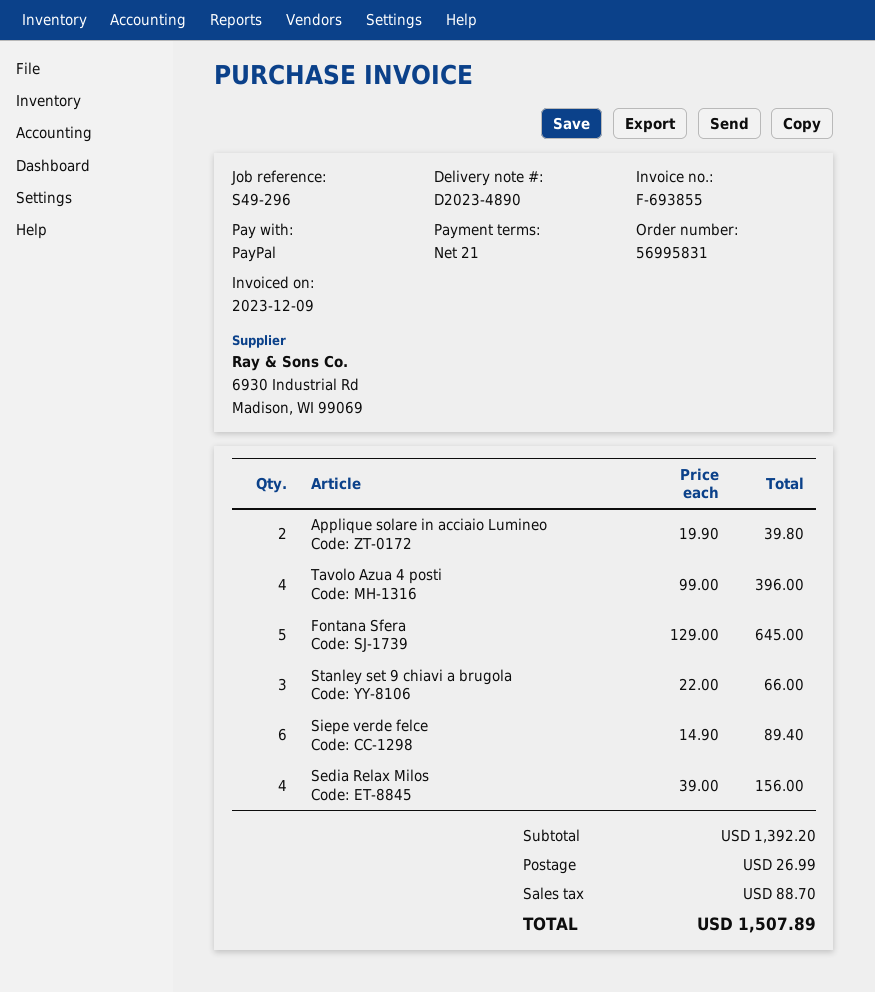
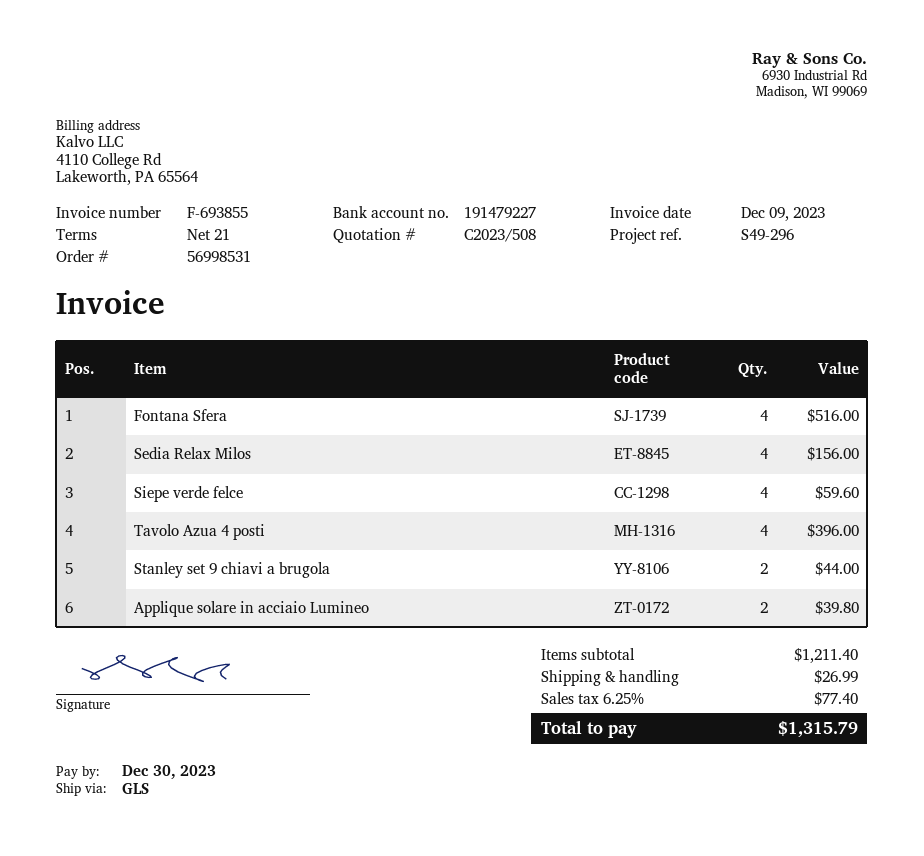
order number: 56995831 -> 56998531
Fontana Sfera: 5 for 645.00 -> 4 for 516.00
Stanley set 9 chiavi a brugola: 3 for 66.00 -> 2 for 44.00
Siepe verde felce: 6 for 89.40 -> 4 for 59.60
subtotal: 1392.20 -> 1211.40
tax: 88.70 -> 77.40
total: 1507.89 -> 1315.79

